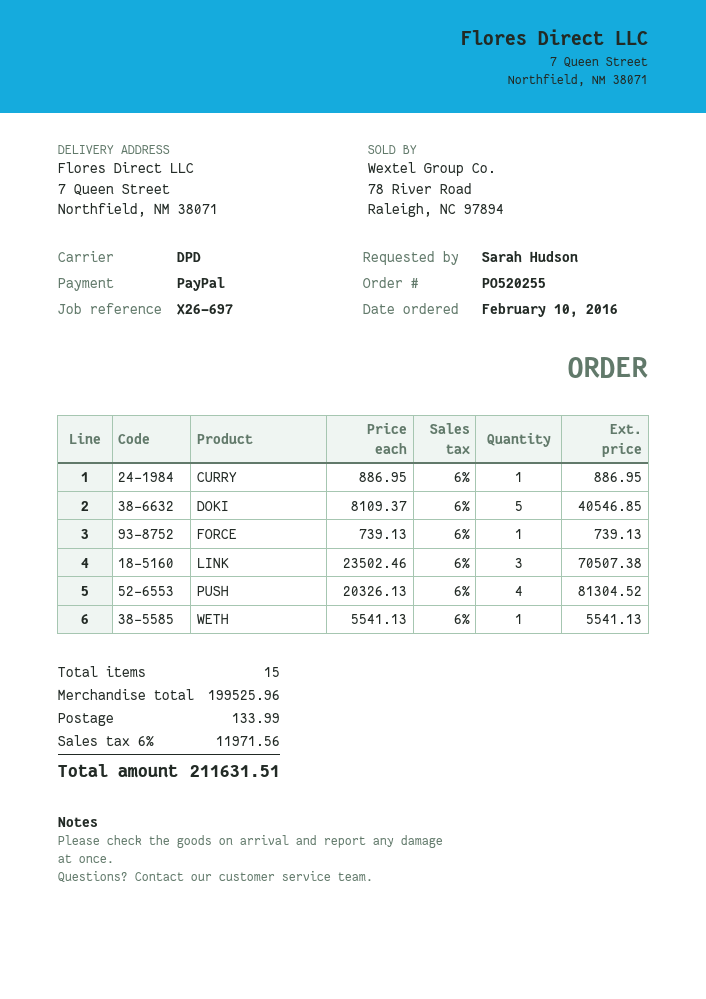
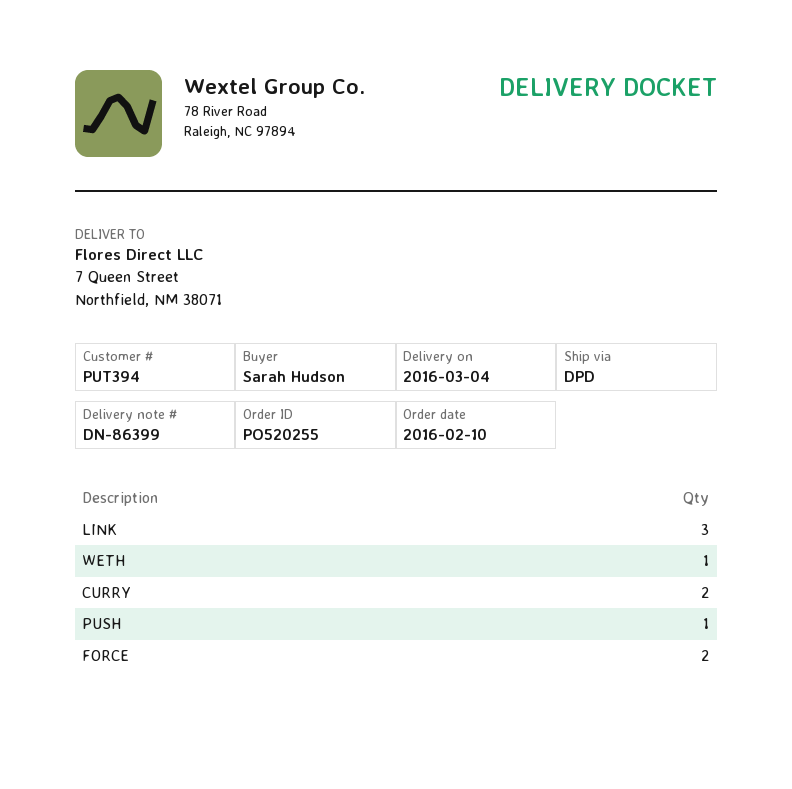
CURRY: 1 -> 2
DOKI: 5 -> none
FORCE: 1 -> 2
PUSH: 4 -> 1

